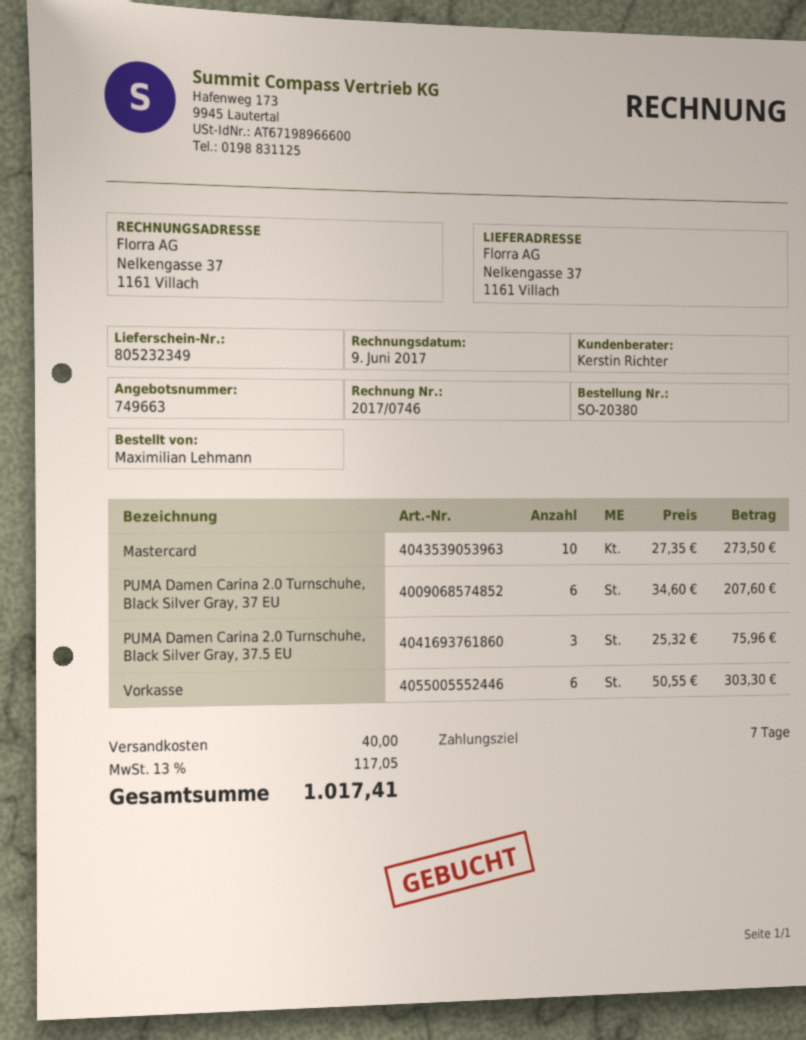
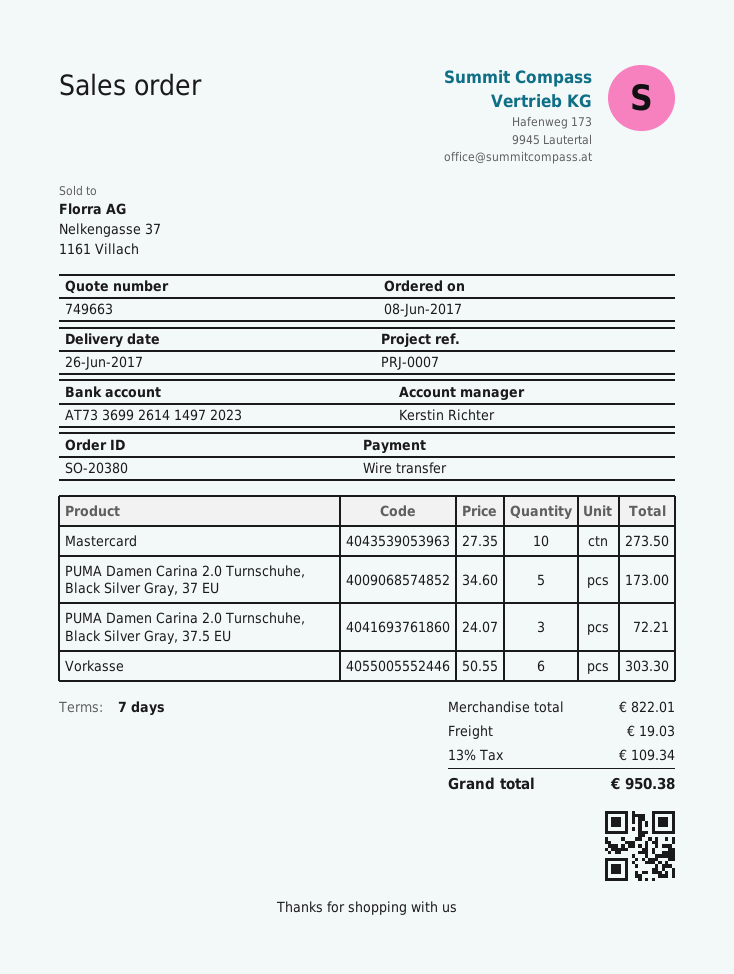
PUMA Damen Carina 2.0 Turnschuhe, Black Silver Gray, 37 EU: 6 x 34.60 = 207.60 -> 5 x 34.60 = 173.00
PUMA Damen Carina 2.0 Turnschuhe, Black Silver Gray, 37.5 EU: 3 x 25.32 = 75.96 -> 3 x 24.07 = 72.21
shipping: 40.00 -> 19.03
tax: 13% = 117.05 -> 13% = 109.34
total: 1017.41 -> 950.38

